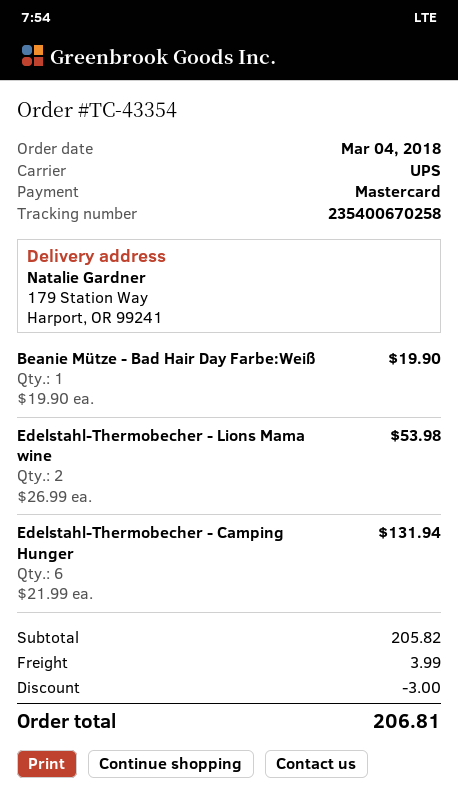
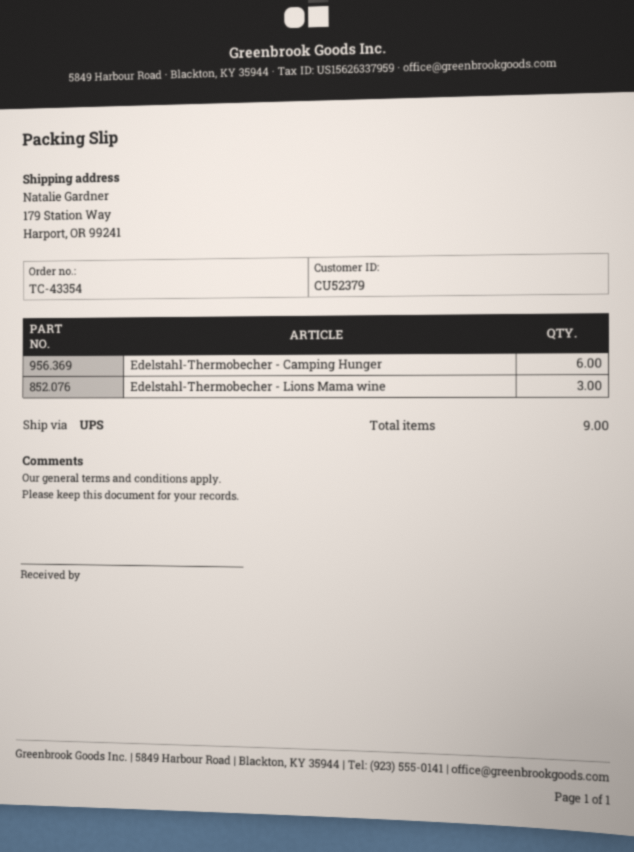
Beanie Mütze - Bad Hair Day Farbe:Weiß: 1 -> none
Edelstahl-Thermobecher - Lions Mama wine: 2 -> 3

